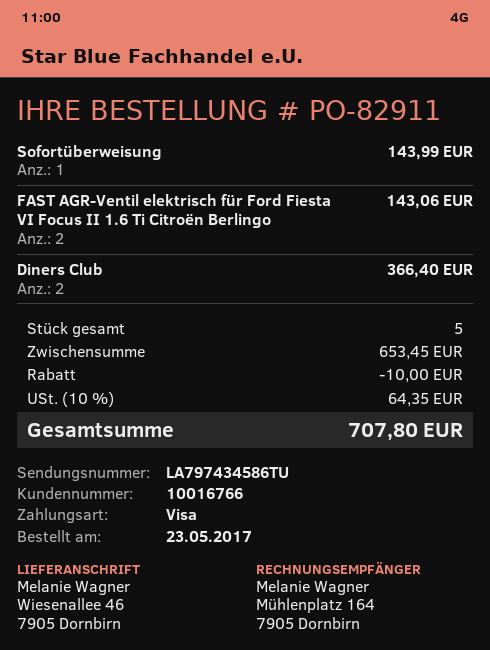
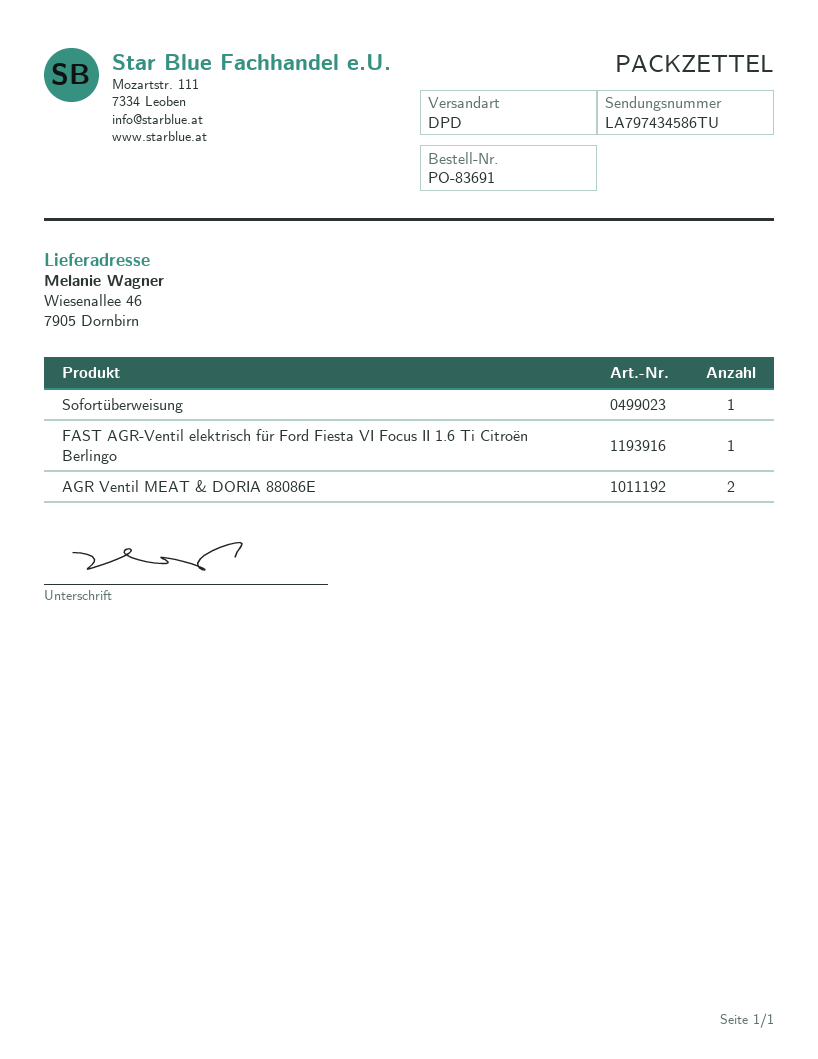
order number: PO-82911 -> PO-83691
FAST AGR-Ventil elektrisch für Ford Fiesta VI Focus II 1.6 Ti Citroën Berlingo: 2 -> 1
Diners Club: 2 -> none
AGR Ventil MEAT & DORIA 88086E: none -> 2

